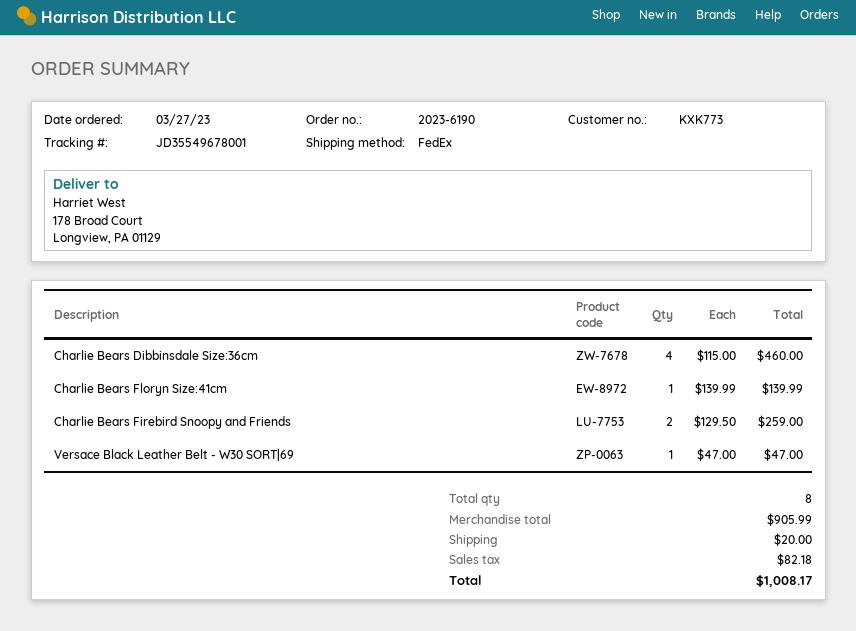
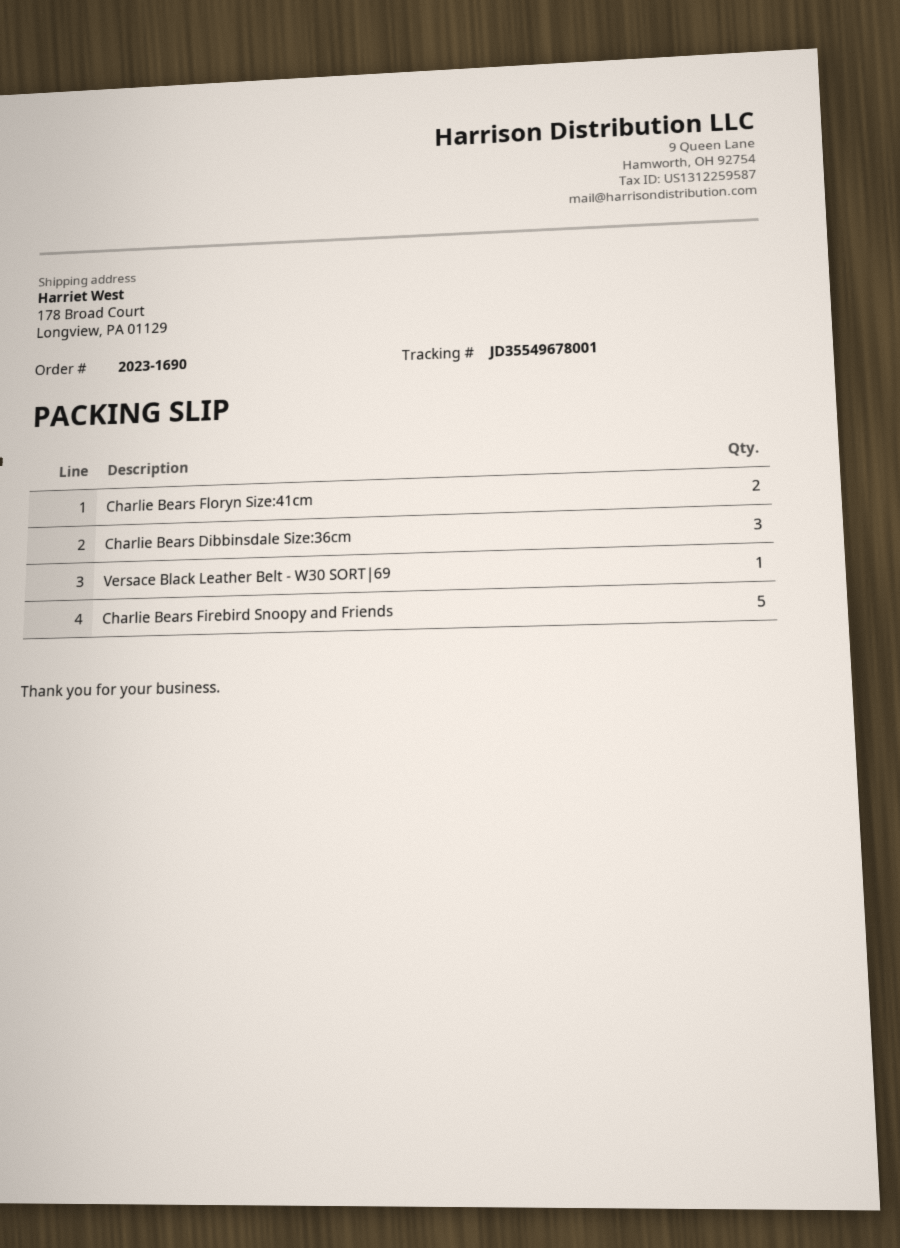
order number: 2023-6190 -> 2023-1690
Charlie Bears Dibbinsdale Size:36cm: 4 -> 3
Charlie Bears Floryn Size:41cm: 1 -> 2
Charlie Bears Firebird Snoopy and Friends: 2 -> 5

